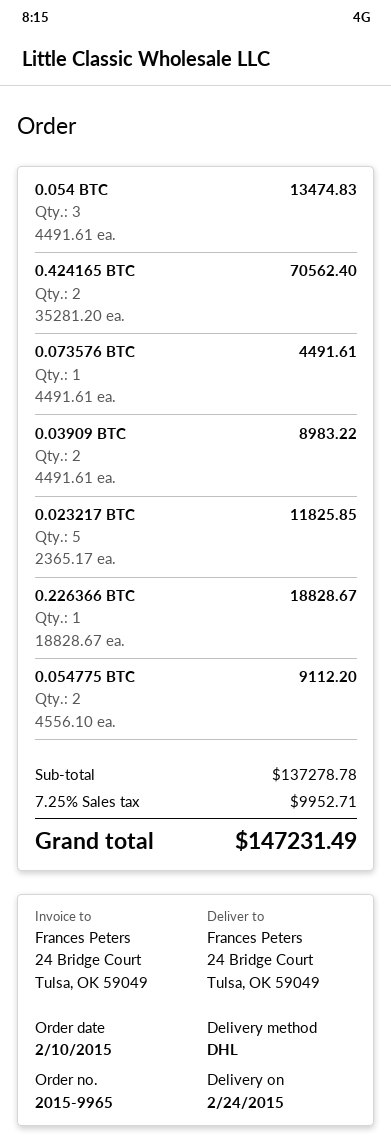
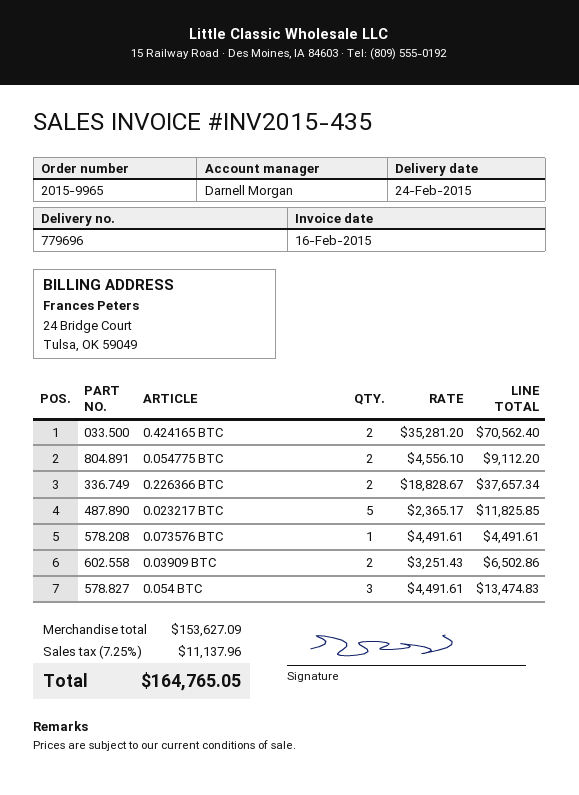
0.03909 BTC: 2 x 4491.61 = 8983.22 -> 2 x 3251.43 = 6502.86
0.226366 BTC: 1 x 18828.67 = 18828.67 -> 2 x 18828.67 = 37657.34
subtotal: 137278.78 -> 153627.09
tax: 7.25% = 9952.71 -> 7.25% = 11137.96
total: 147231.49 -> 164765.05

